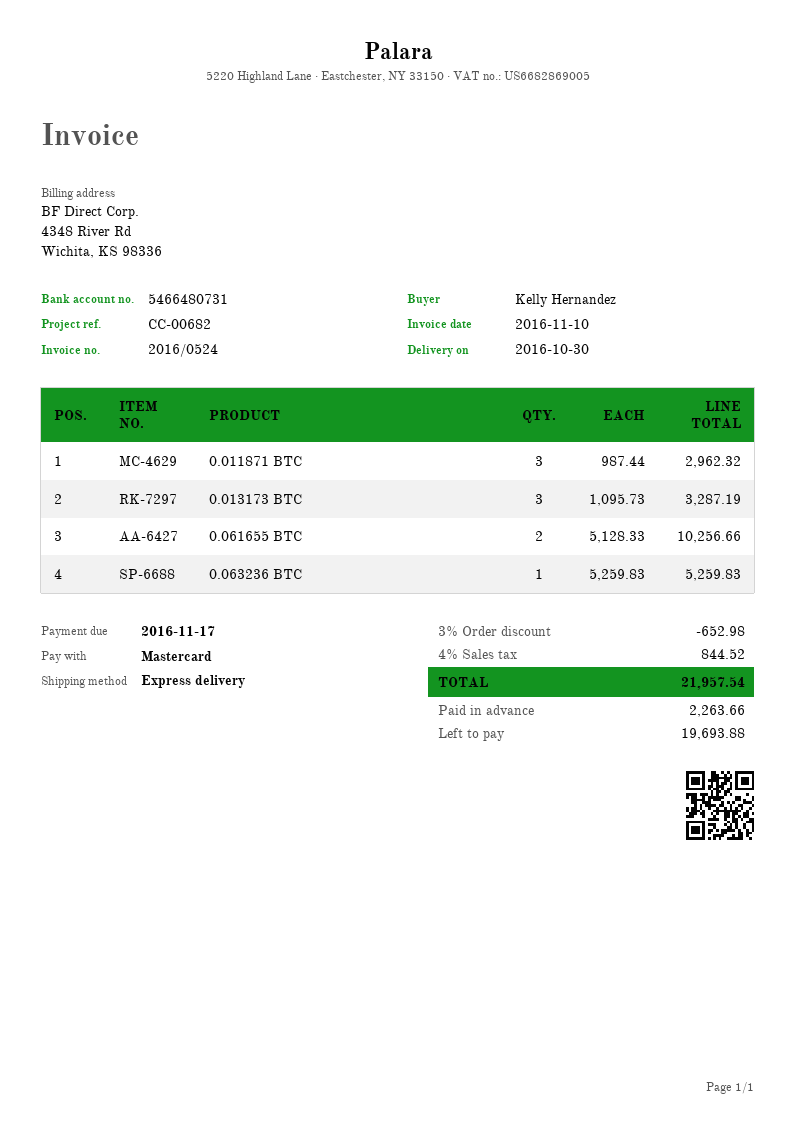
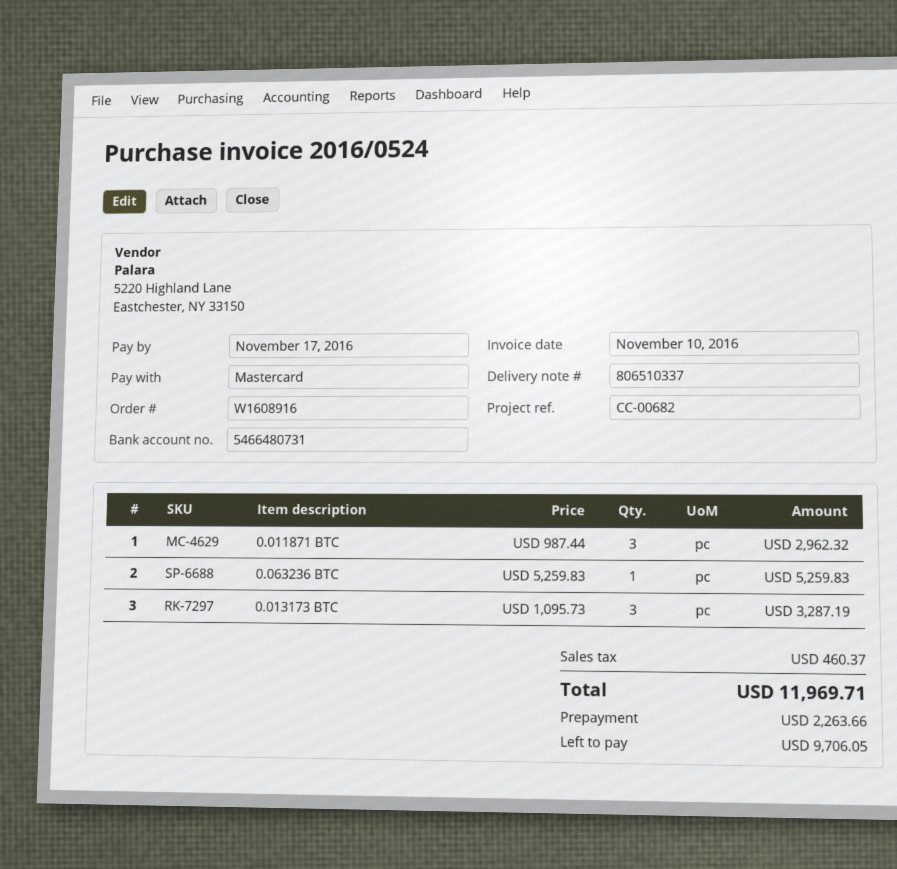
0.061655 BTC: 2 x 5128.33 = 10256.66 -> none
discount: 3% = 652.98 -> none
tax: 844.52 -> 460.37
total: 21957.54 -> 11969.71
balance: 19693.88 -> 9706.05

